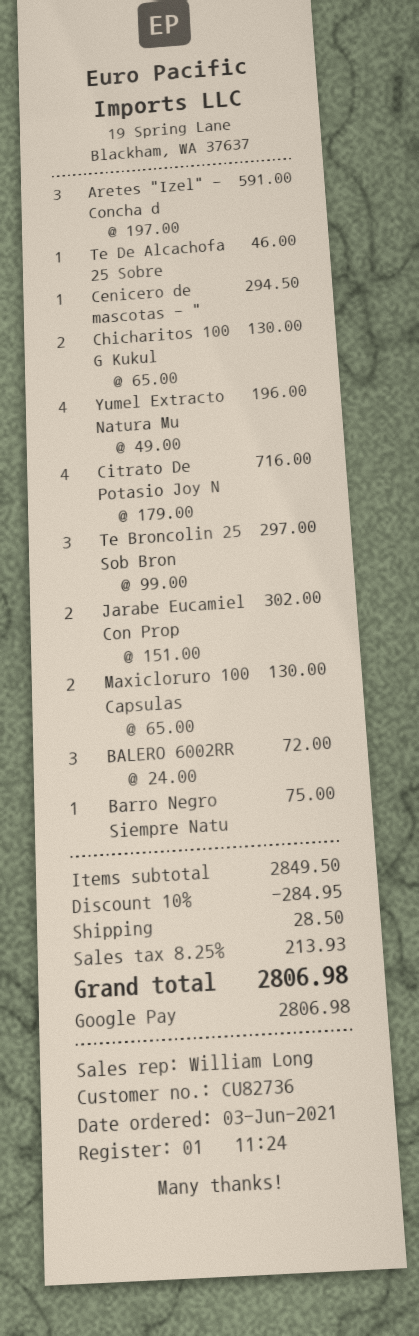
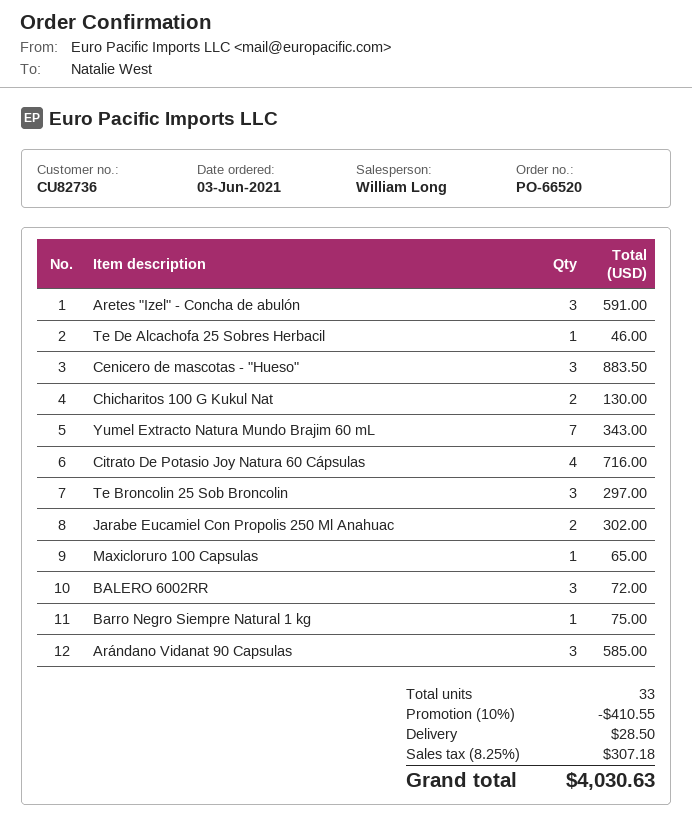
Cenicero de mascotas - ": 1 for 294.50 -> 3 for 883.50
Yumel Extracto Natura Mu: 4 for 196.00 -> 7 for 343.00
Maxicloruro 100 Capsulas: 2 for 130.00 -> 1 for 65.00
Arándano Vidanat 90 Capsulas: none -> 3 for 585.00
discount: 10% = 284.95 -> 10% = 410.55
tax: 8.25% = 213.93 -> 8.25% = 307.18
total: 2806.98 -> 4030.63

